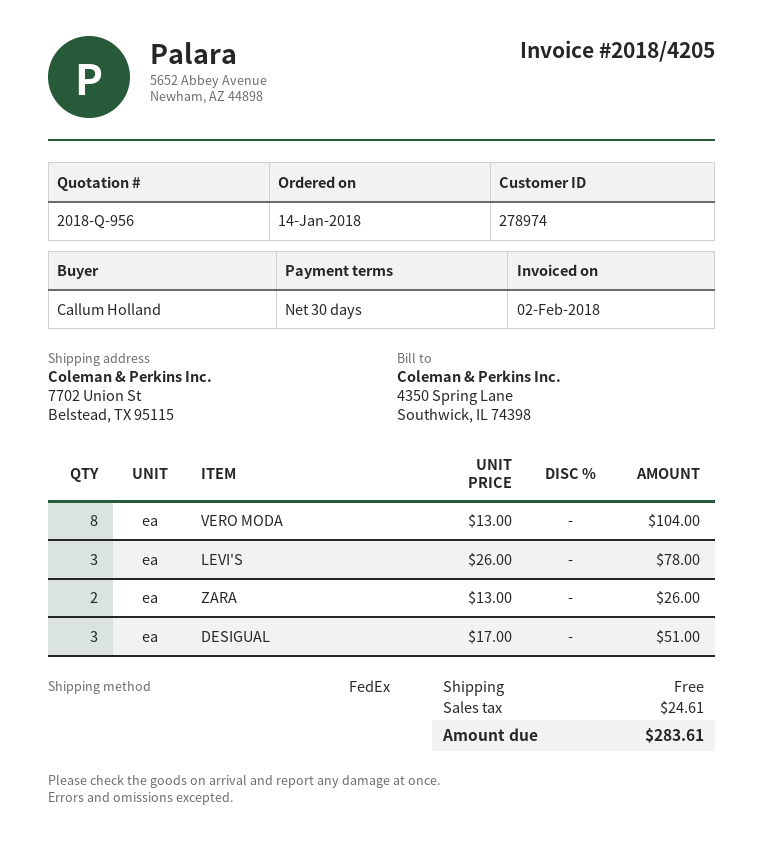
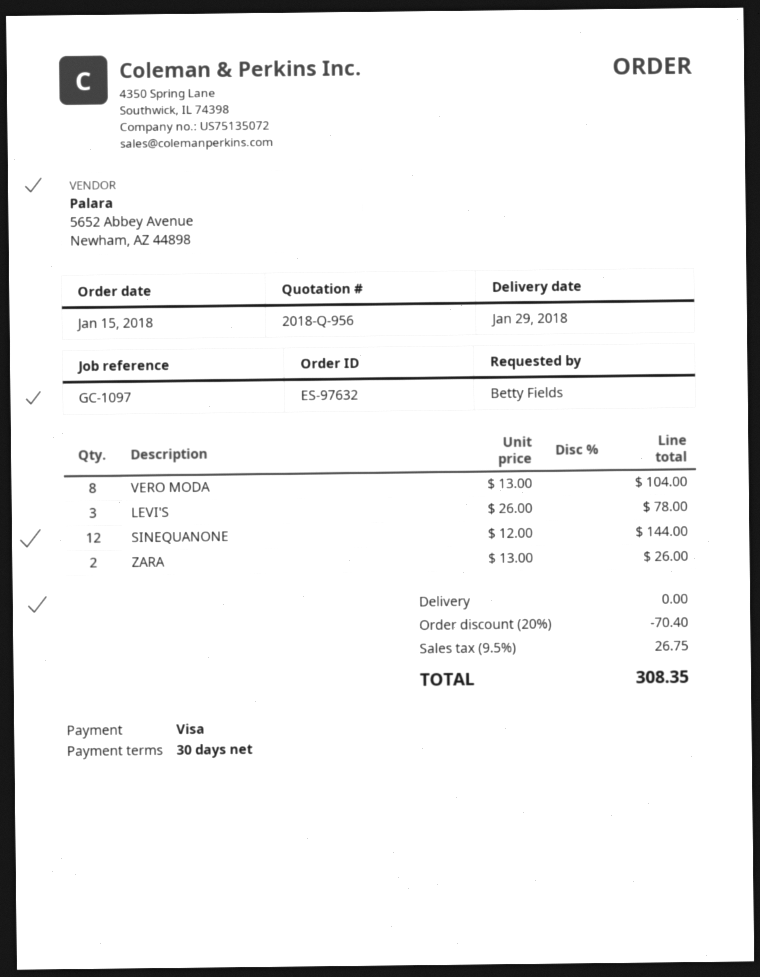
order date: 2018-01-14 -> 2018-01-15
ordered by: Callum Holland -> Betty Fields
DESIGUAL: 3 x 17.00 = 51.00 -> none
SINEQUANONE: none -> 12 x 12.00 = 144.00
discount: none -> 20% = 70.40
tax: 24.61 -> 26.75
total: 283.61 -> 308.35

